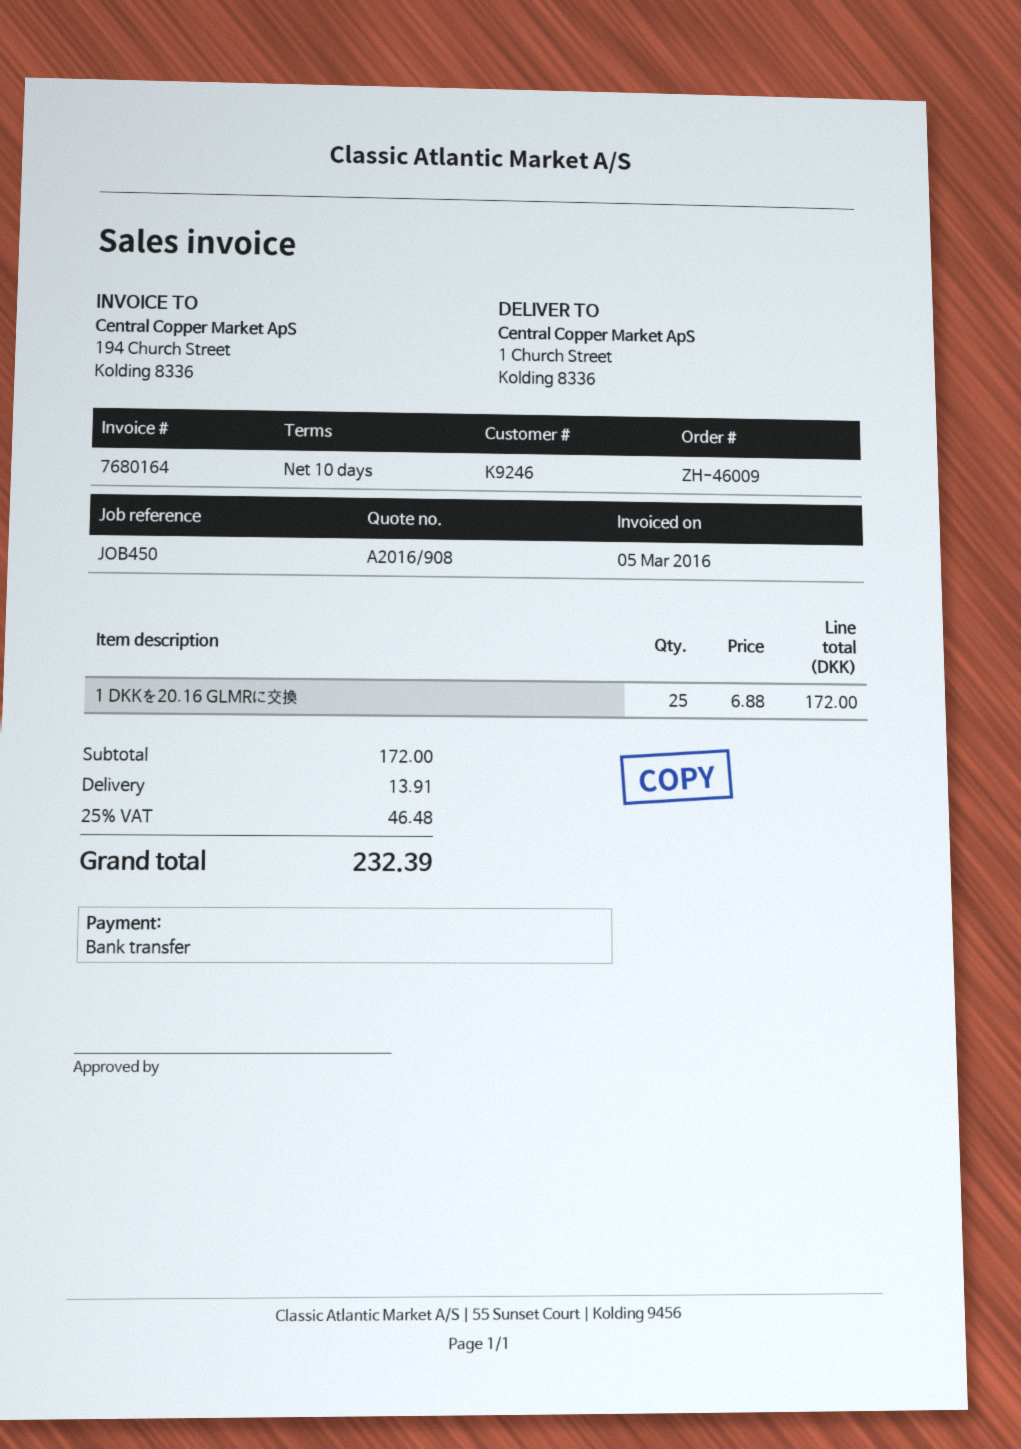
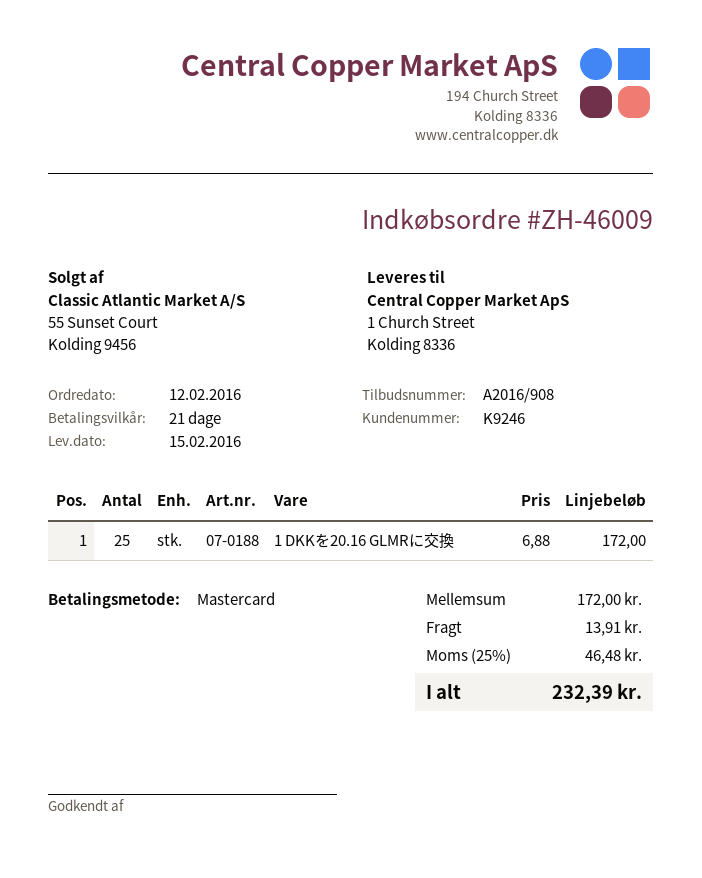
payment terms: 10 days -> 21 days
payment method: bank transfer -> Mastercard

